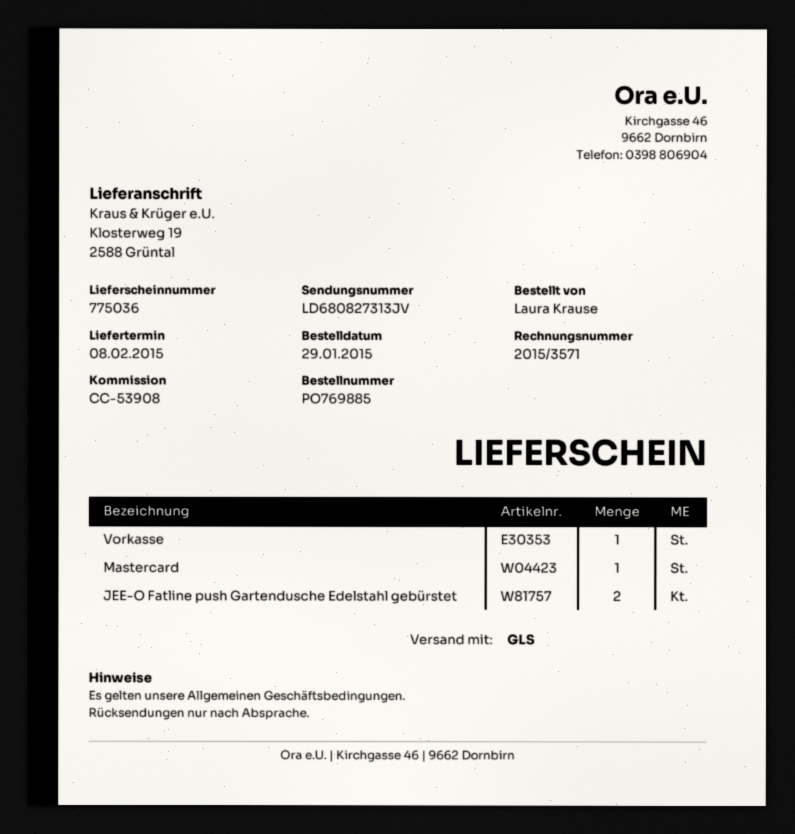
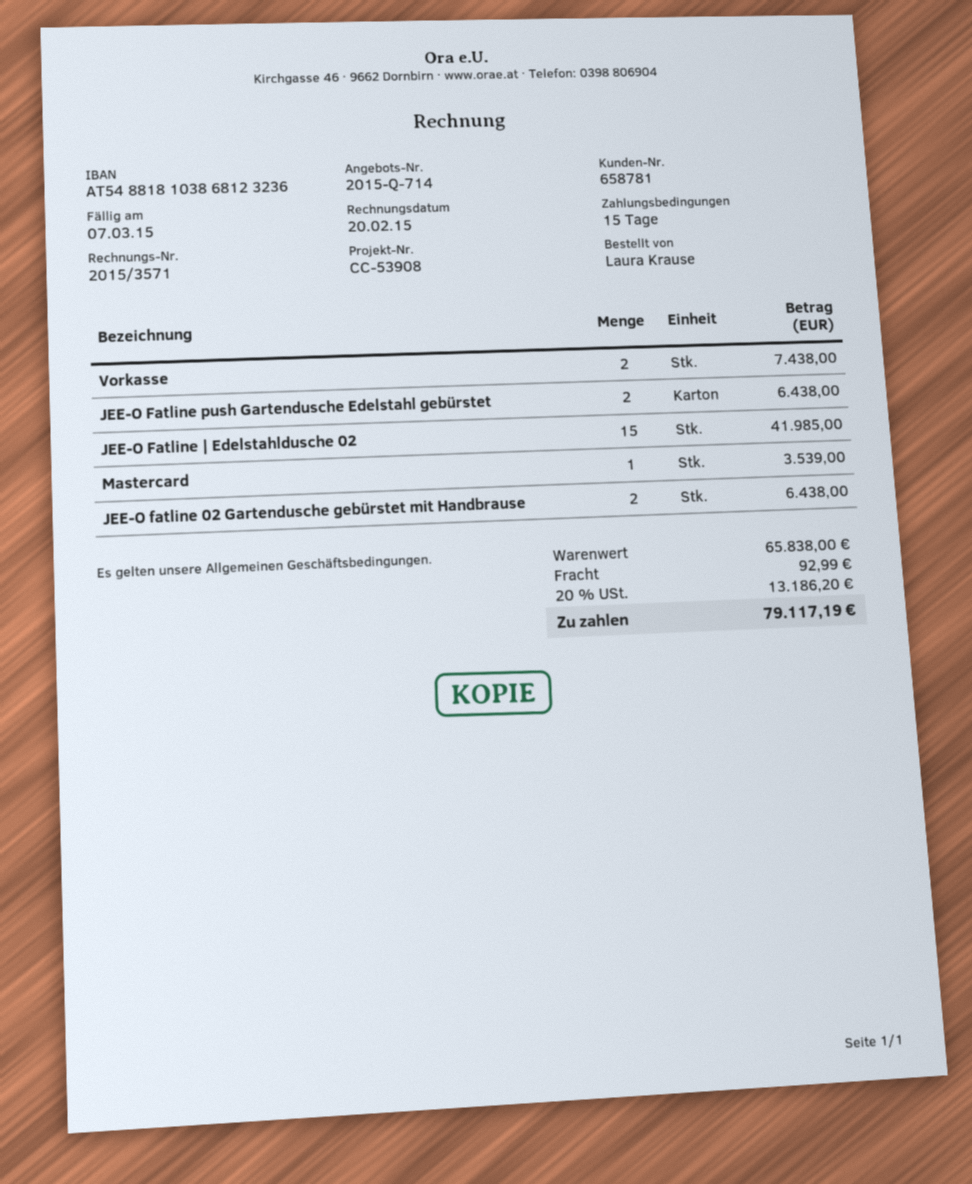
Vorkasse: 1 -> 2
JEE-O Fatline | Edelstahldusche 02: none -> 15
JEE-O fatline 02 Gartendusche gebürstet mit Handbrause: none -> 2

